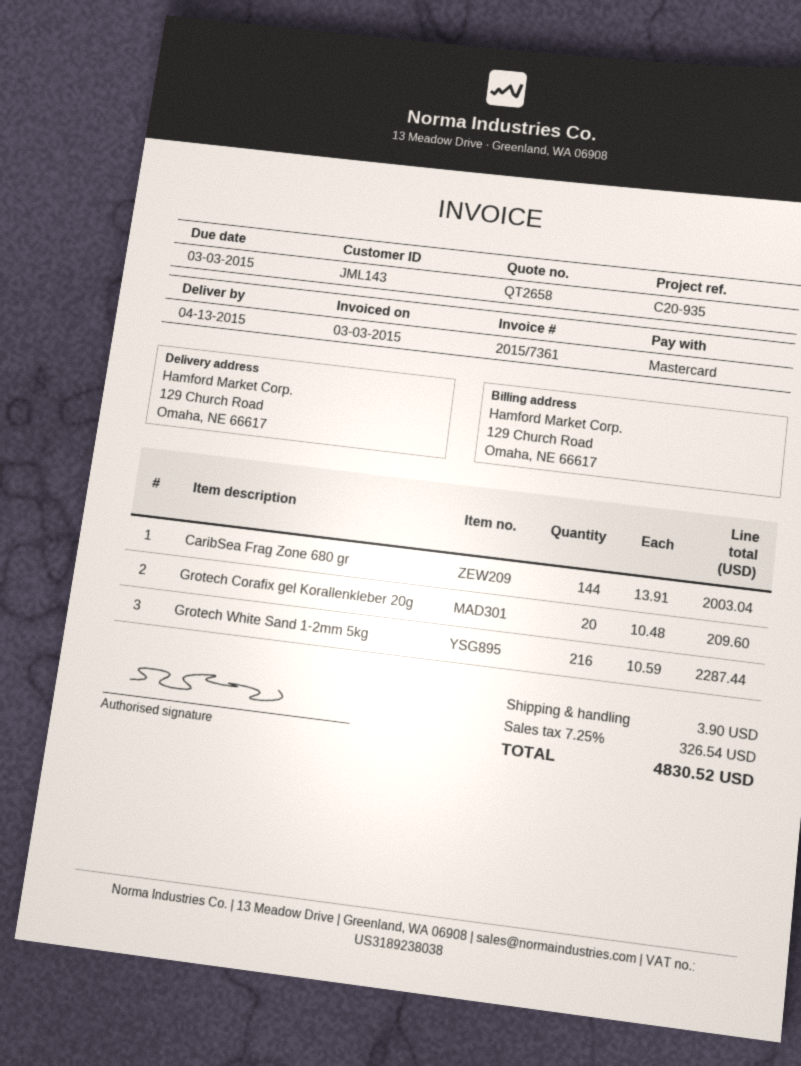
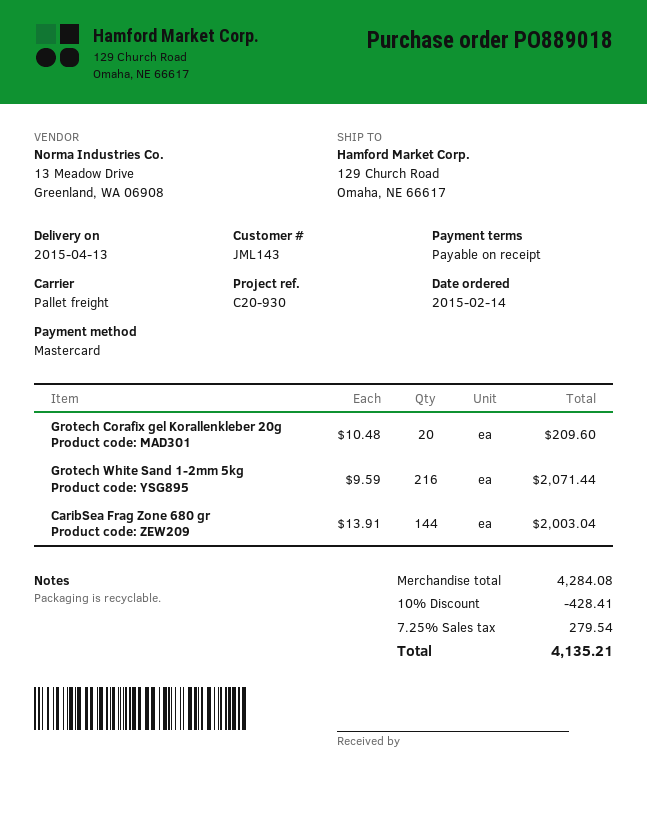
reference: C20-935 -> C20-930
Grotech White Sand 1-2mm 5kg: 216 x 10.59 = 2287.44 -> 216 x 9.59 = 2071.44
discount: none -> 10% = 428.41
shipping: 3.90 -> none
tax: 7.25% = 326.54 -> 7.25% = 279.54
total: 4830.52 -> 4135.21

